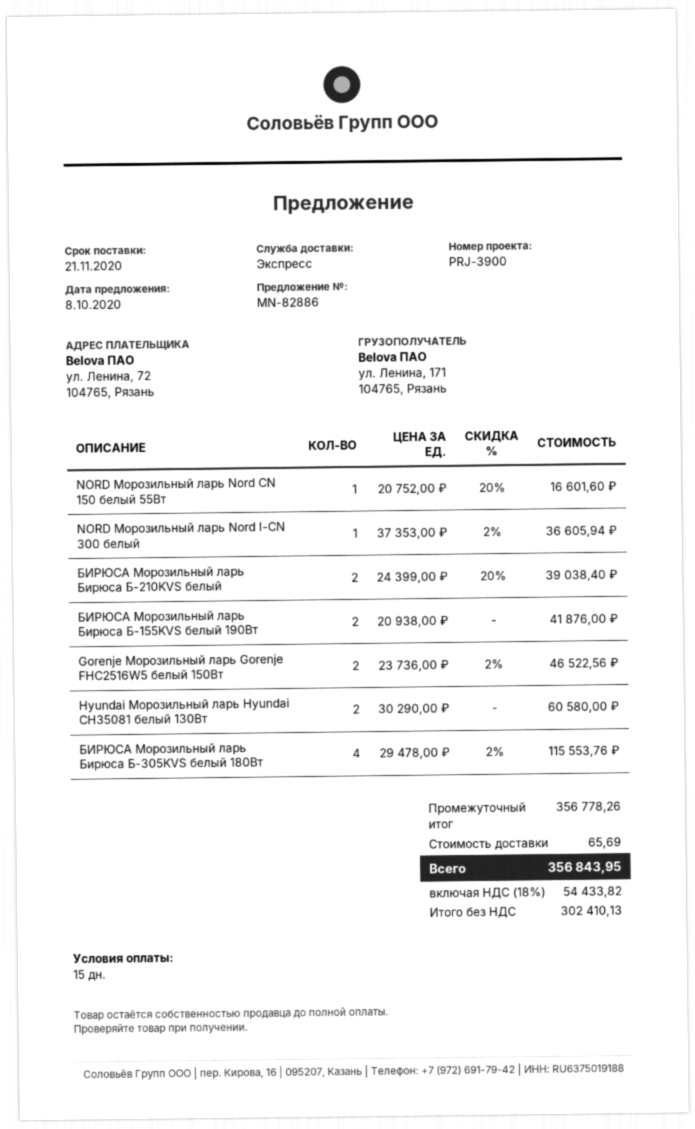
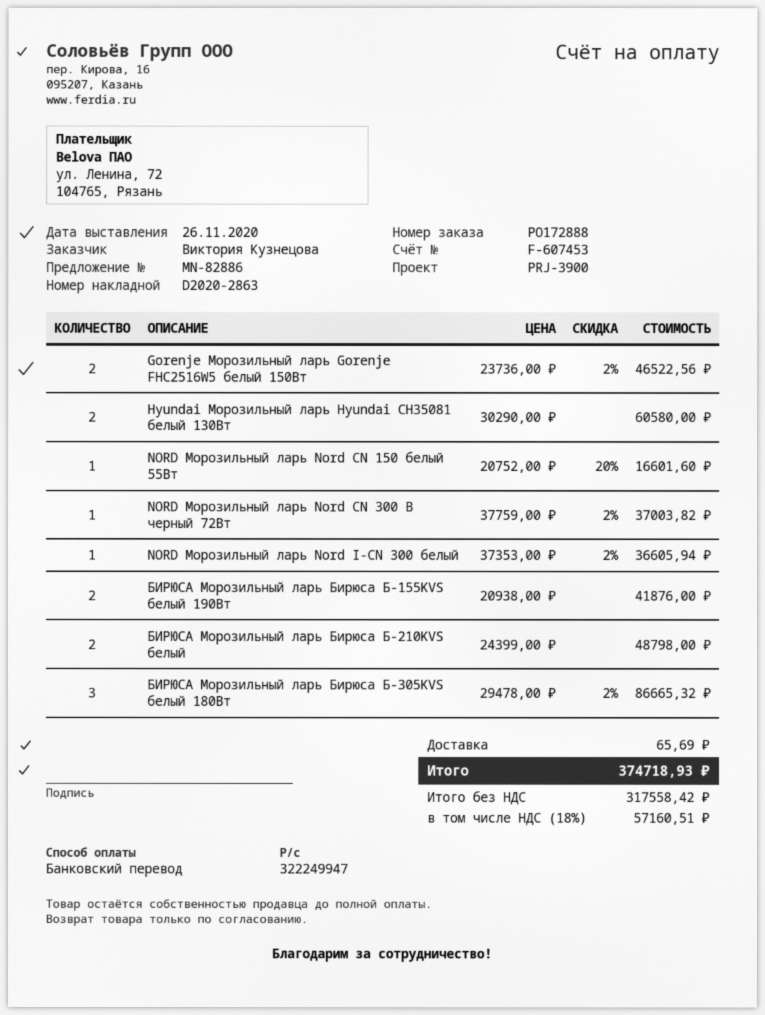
БИРЮСА Морозильный ларь Бирюса Б-210KVS белый: 2 x 24399.00 - 20% = 39038.40 -> 2 x 24399.00 = 48798.00
БИРЮСА Морозильный ларь Бирюса Б-305KVS белый 180Вт: 4 x 29478.00 - 2% = 115553.76 -> 3 x 29478.00 - 2% = 86665.32
NORD Морозильный ларь Nord CN 300 B черный 72Вт: none -> 1 x 37759.00 - 2% = 37003.82
net: 302410.13 -> 317558.42
tax: 18% = 54433.82 -> 18% = 57160.51
total: 356843.95 -> 374718.93

